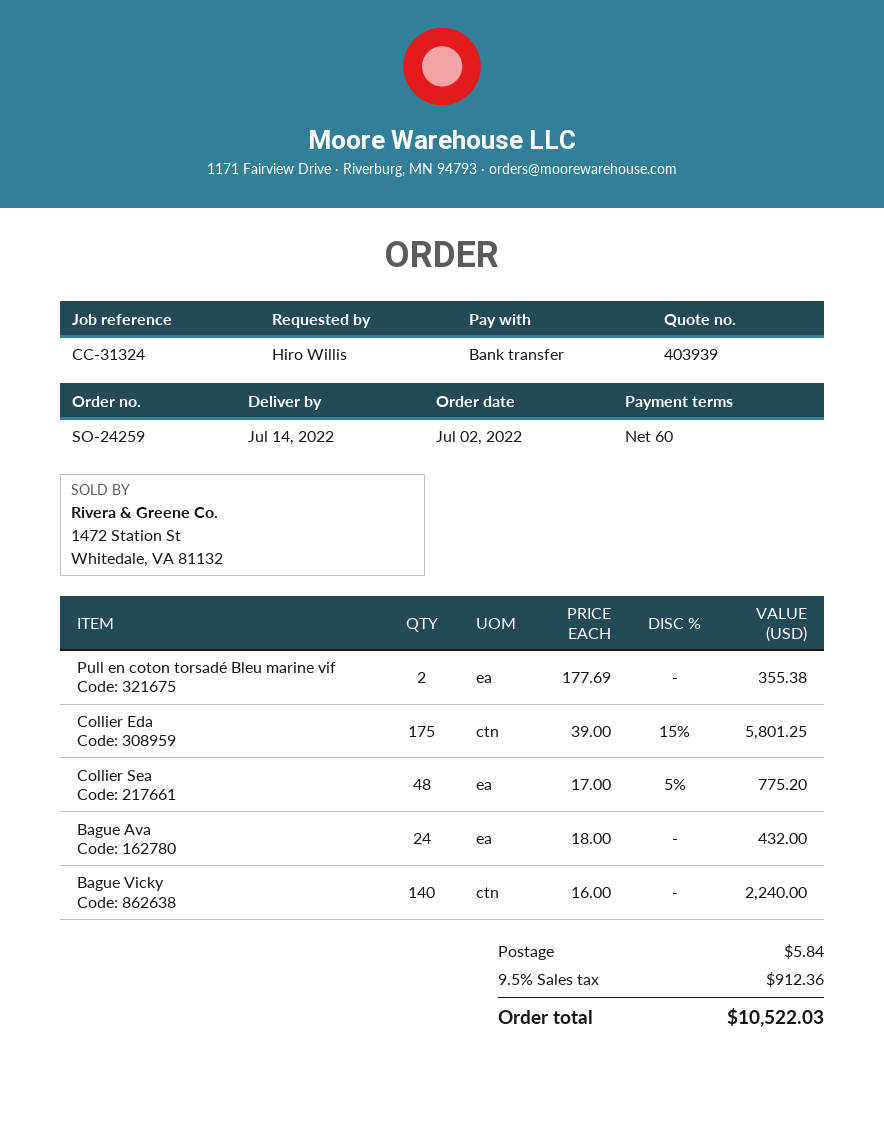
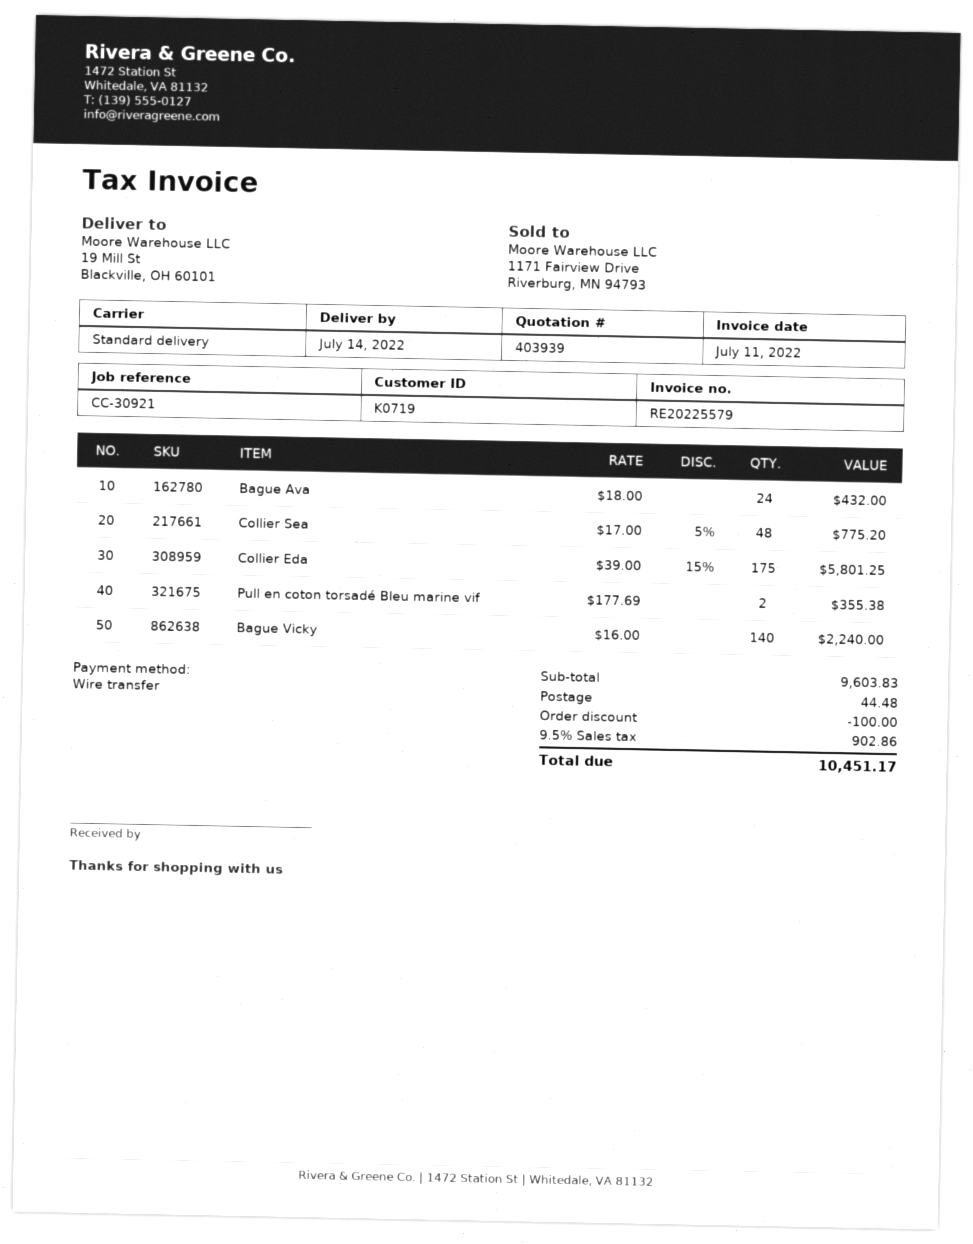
reference: CC-31324 -> CC-30921
discount: none -> 100.00
shipping: 5.84 -> 44.48
tax: 9.5% = 912.36 -> 9.5% = 902.86
total: 10522.03 -> 10451.17

